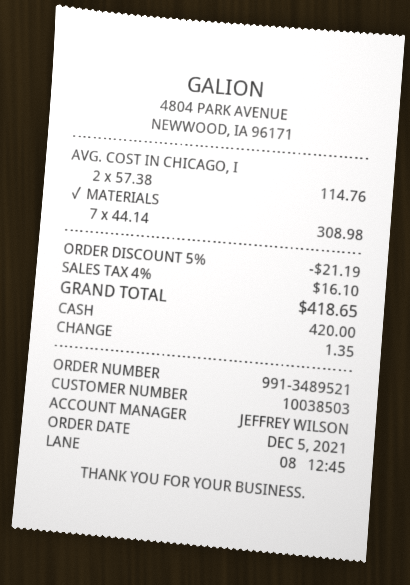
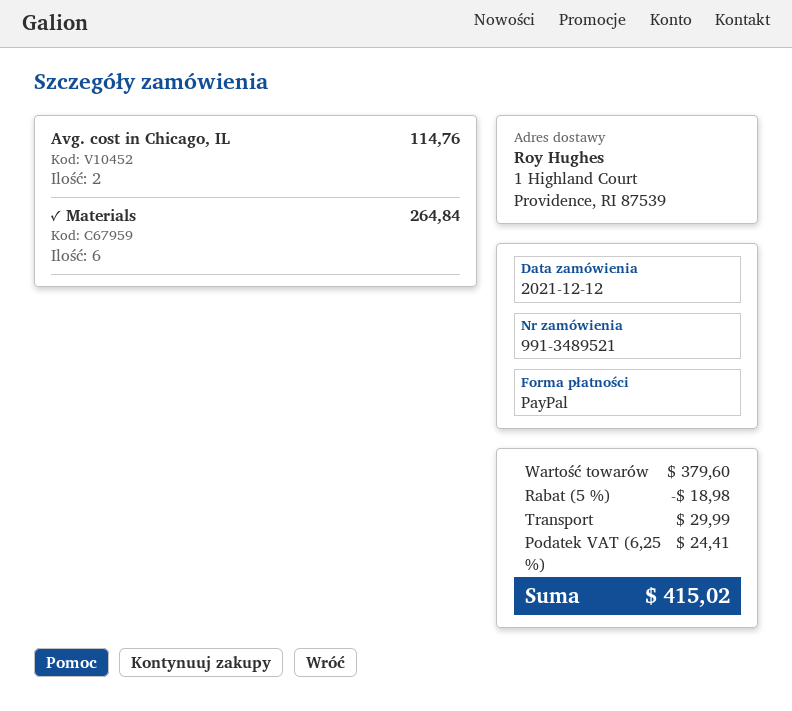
order date: 2021-12-05 -> 2021-12-12
payment method: cash -> PayPal
✓ MATERIALS: 7 for 308.98 -> 6 for 264.84
discount: 5% = 21.19 -> 5% = 18.98
shipping: none -> 29.99
tax: 4% = 16.10 -> 6.25% = 24.41
total: 418.65 -> 415.02

